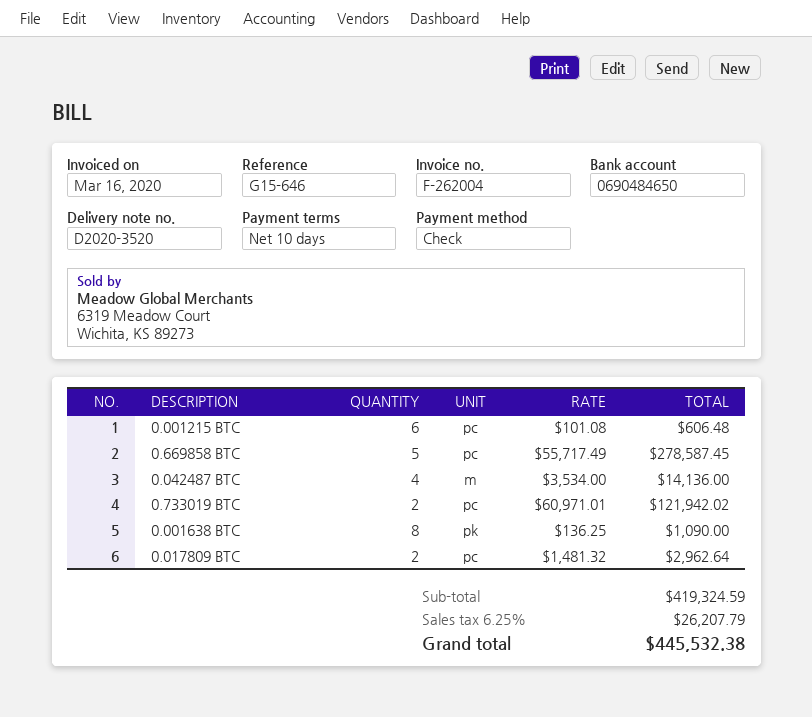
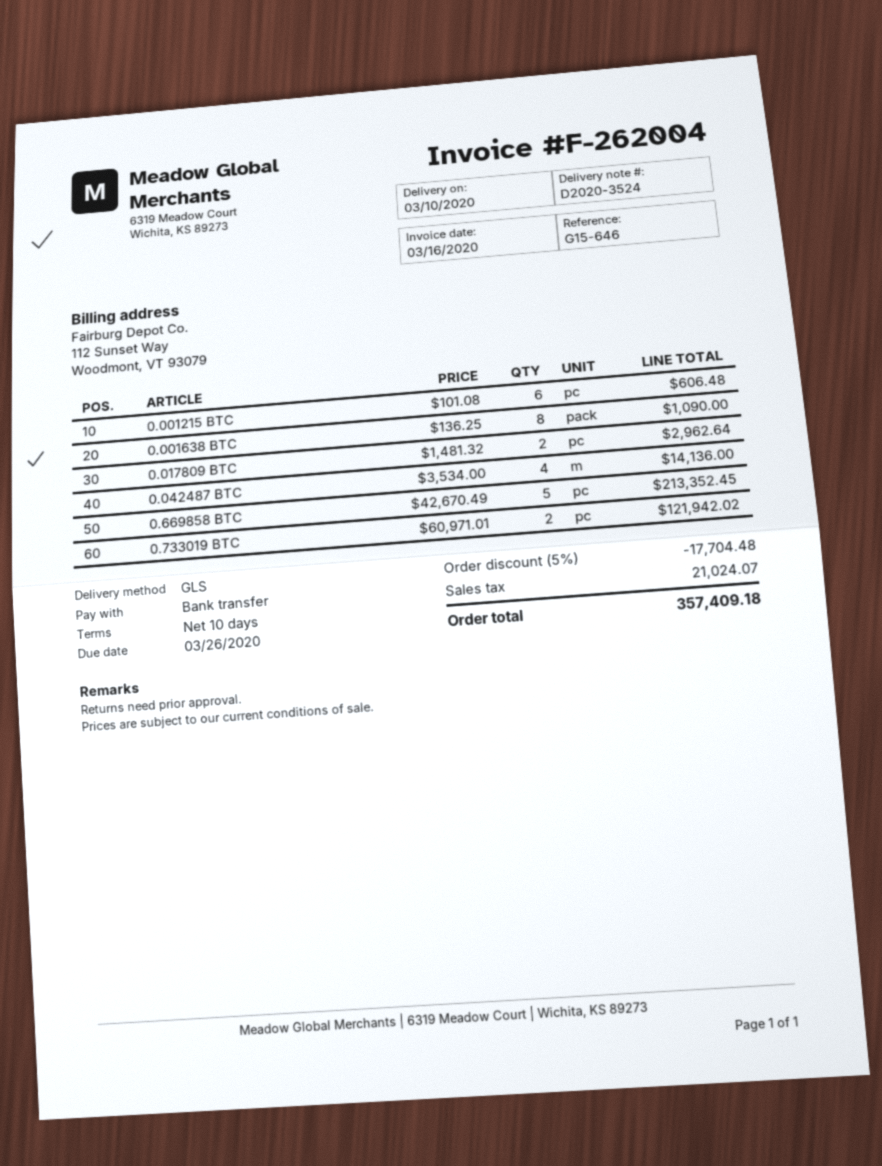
delivery note number: D2020-3520 -> D2020-3524
payment method: cheque -> bank transfer
0.669858 BTC: 5 x 55717.49 = 278587.45 -> 5 x 42670.49 = 213352.45
discount: none -> 5% = 17704.48
tax: 26207.79 -> 21024.07
total: 445532.38 -> 357409.18

